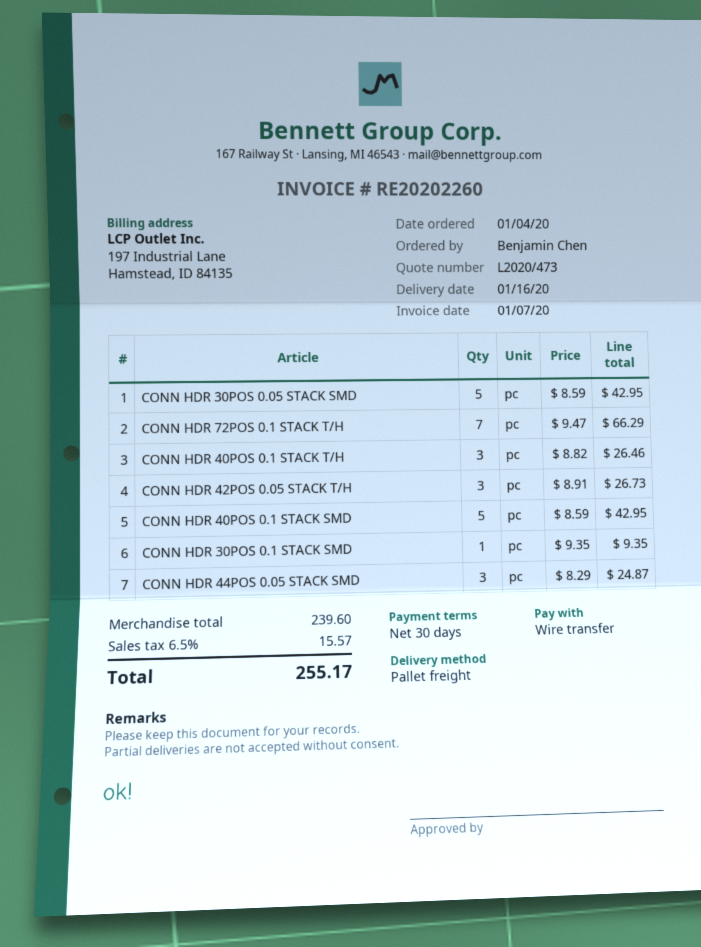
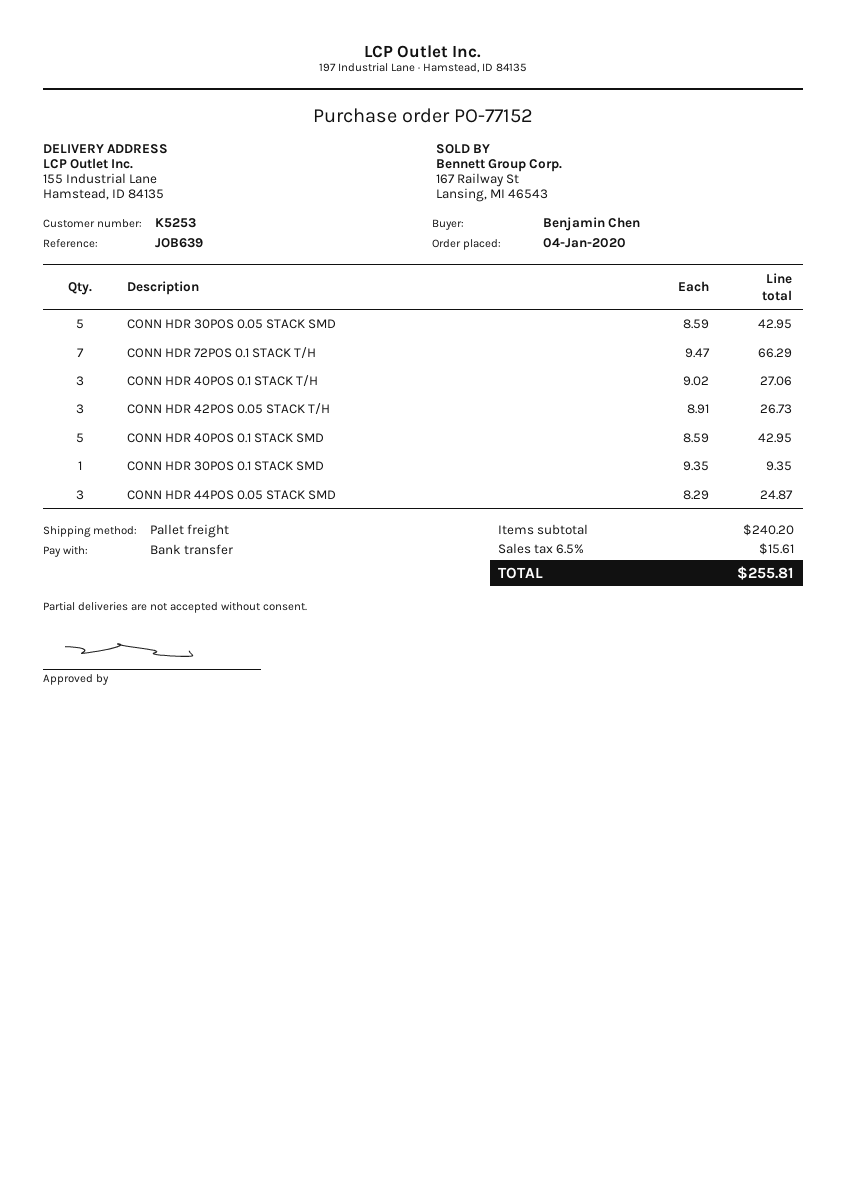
CONN HDR 40POS 0.1 STACK T/H: 3 x 8.82 = 26.46 -> 3 x 9.02 = 27.06
subtotal: 239.60 -> 240.20
tax: 6.5% = 15.57 -> 6.5% = 15.61
total: 255.17 -> 255.81

